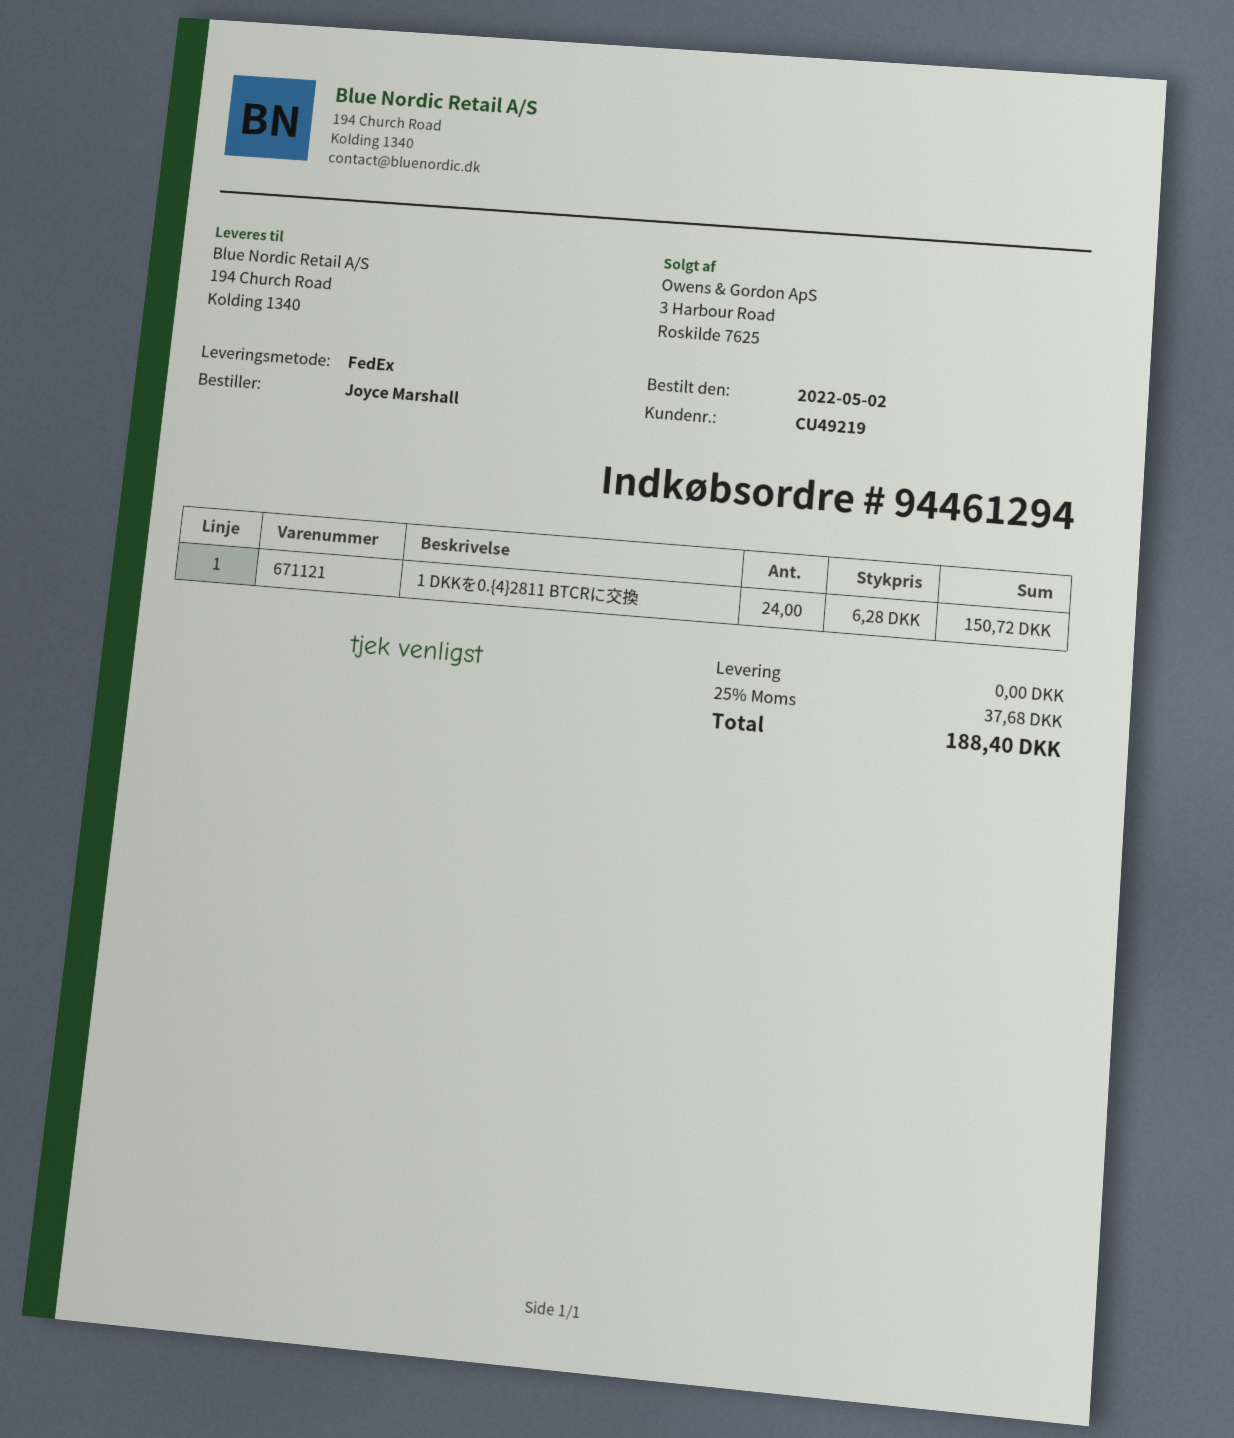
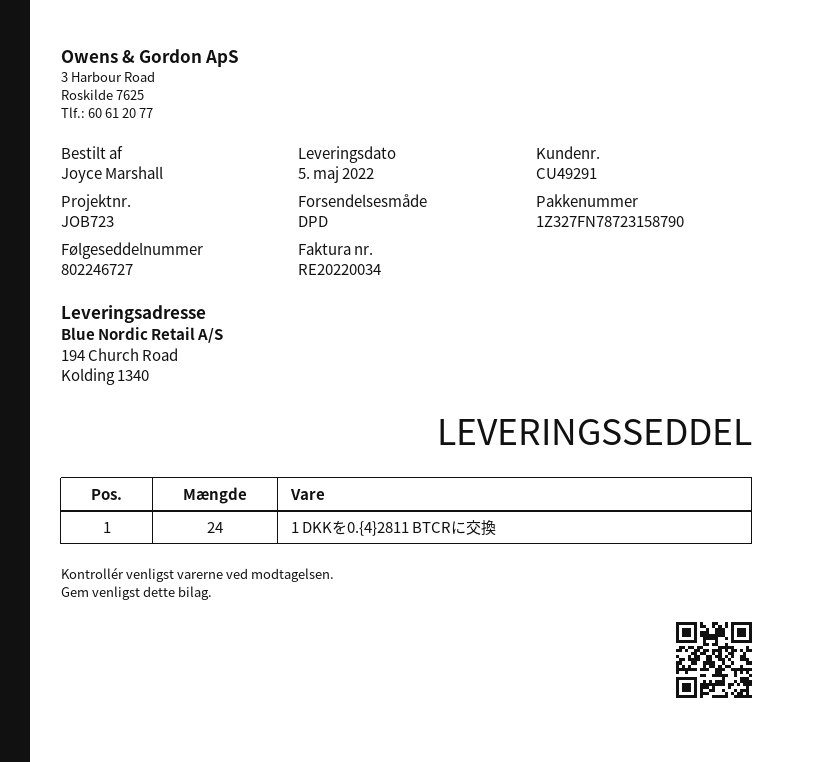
customer number: CU49219 -> CU49291
shipping method: FedEx -> DPD

